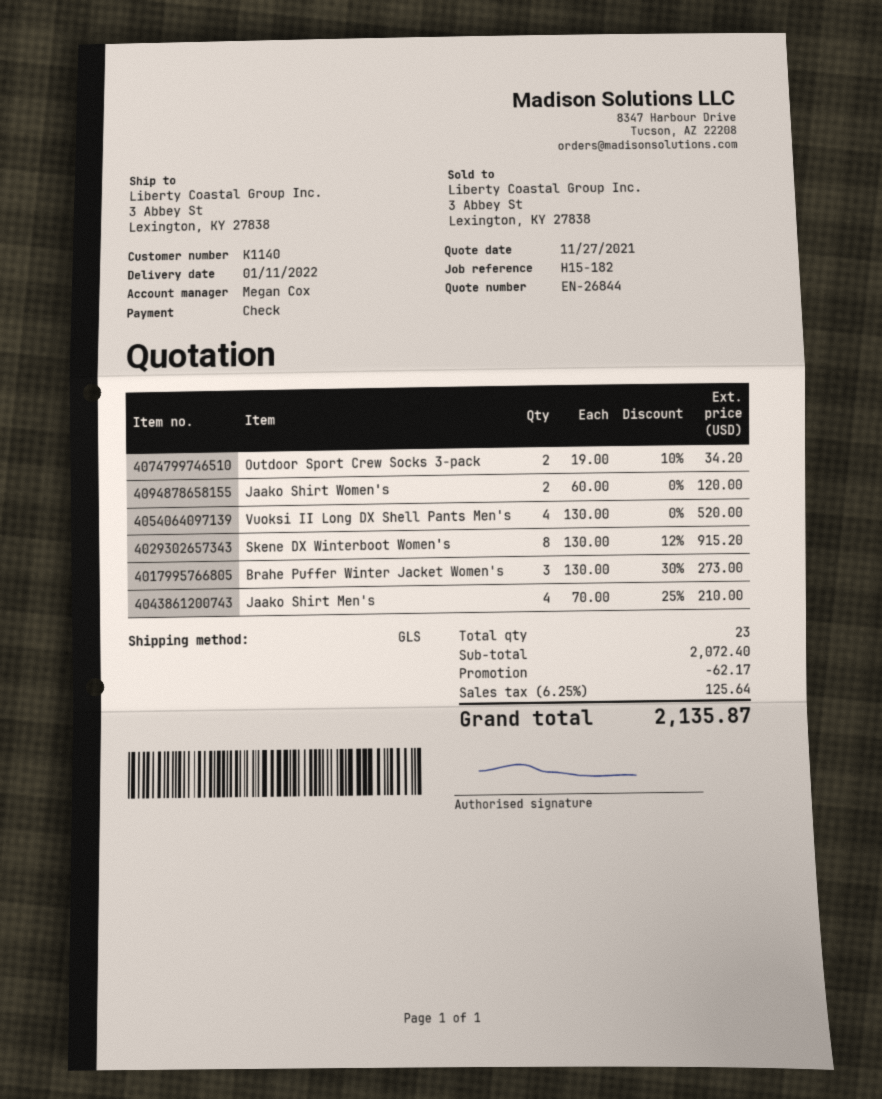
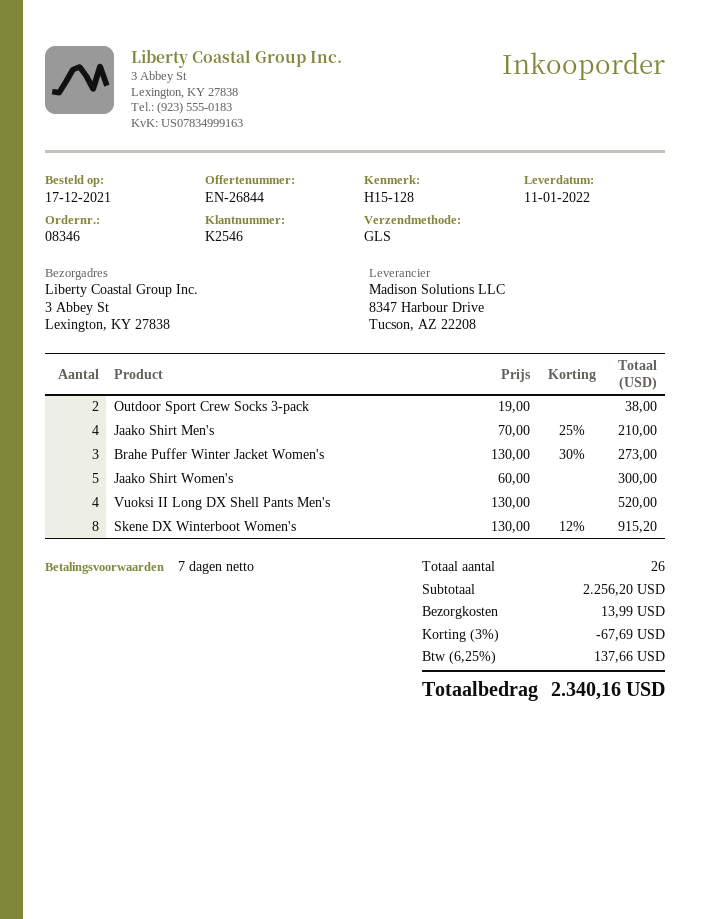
customer number: K1140 -> K2546
reference: H15-182 -> H15-128
Outdoor Sport Crew Socks 3-pack: 2 x 19.00 - 10% = 34.20 -> 2 x 19.00 = 38.00
Jaako Shirt Women's: 2 x 60.00 = 120.00 -> 5 x 60.00 = 300.00
total quantity: 23 -> 26
subtotal: 2072.40 -> 2256.20
discount: 62.17 -> 67.69
shipping: none -> 13.99
tax: 6.25% = 125.64 -> 6.25% = 137.66
total: 2135.87 -> 2340.16

